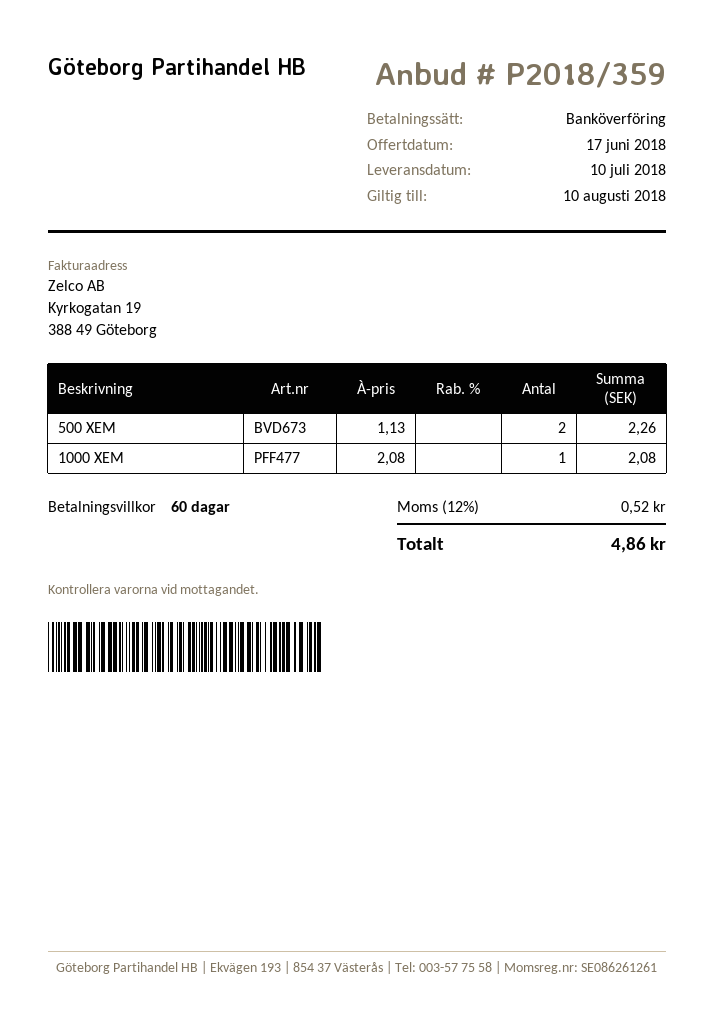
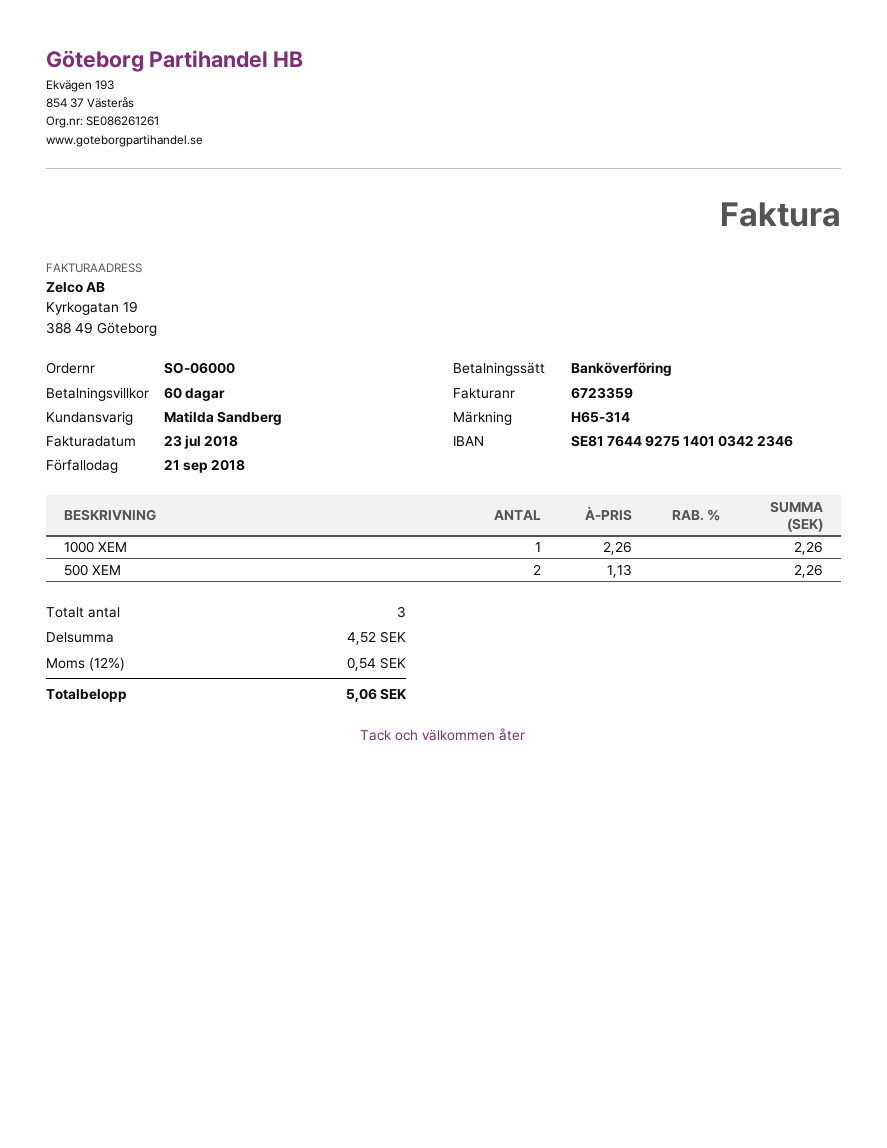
1000 XEM: 1 x 2.08 = 2.08 -> 1 x 2.26 = 2.26
tax: 12% = 0.52 -> 12% = 0.54
total: 4.86 -> 5.06

